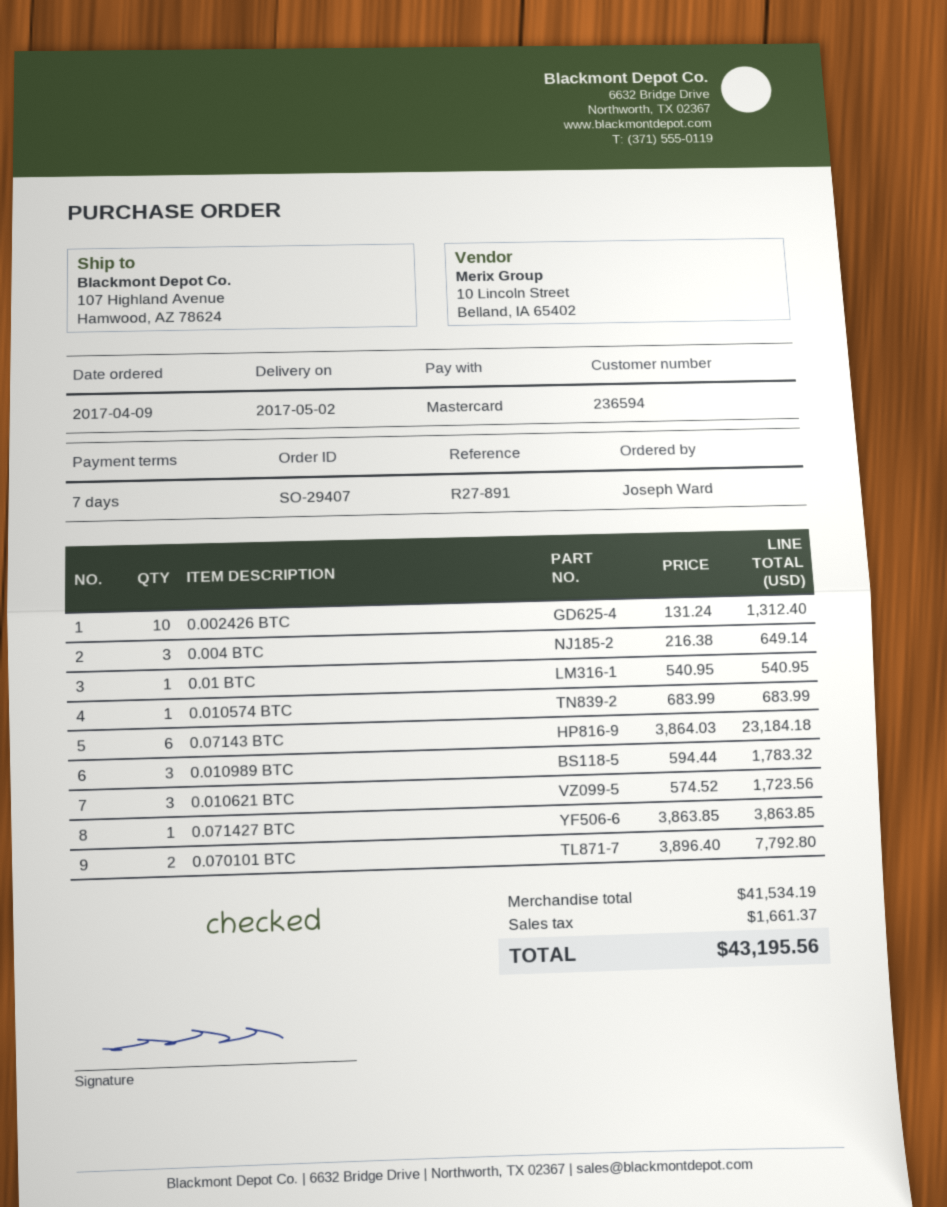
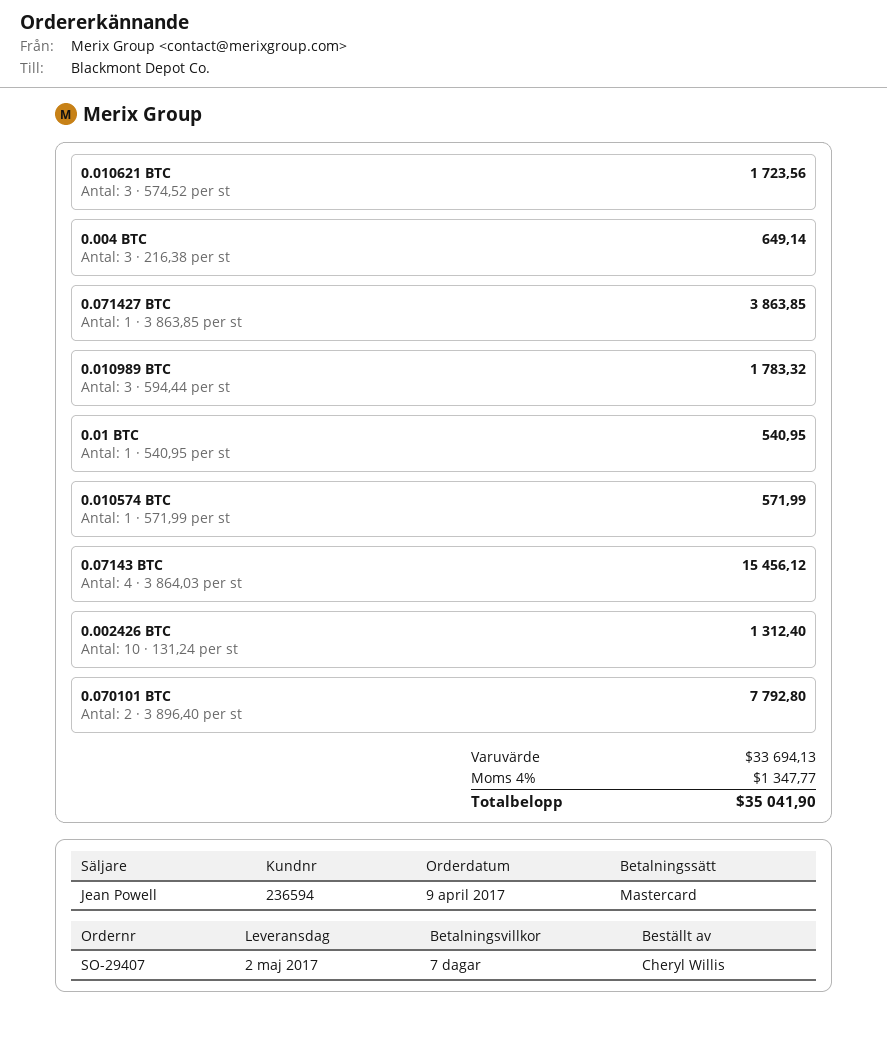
ordered by: Joseph Ward -> Cheryl Willis
0.010574 BTC: 1 x 683.99 = 683.99 -> 1 x 571.99 = 571.99
0.07143 BTC: 6 x 3864.03 = 23184.18 -> 4 x 3864.03 = 15456.12
subtotal: 41534.19 -> 33694.13
tax: 1661.37 -> 1347.77
total: 43195.56 -> 35041.90

